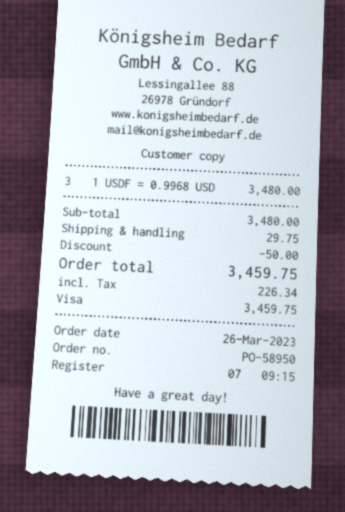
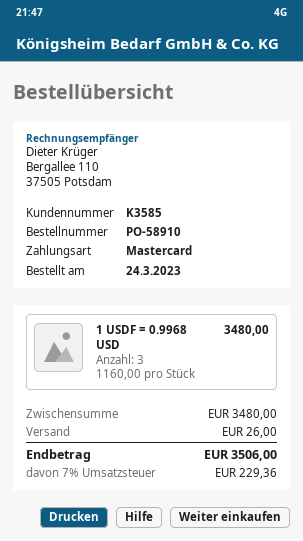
order number: PO-58950 -> PO-58910
order date: 2023-03-26 -> 2023-03-24
payment method: Visa -> Mastercard
discount: 50.00 -> none
shipping: 29.75 -> 26.00
tax: 226.34 -> 229.36
total: 3459.75 -> 3506.00

